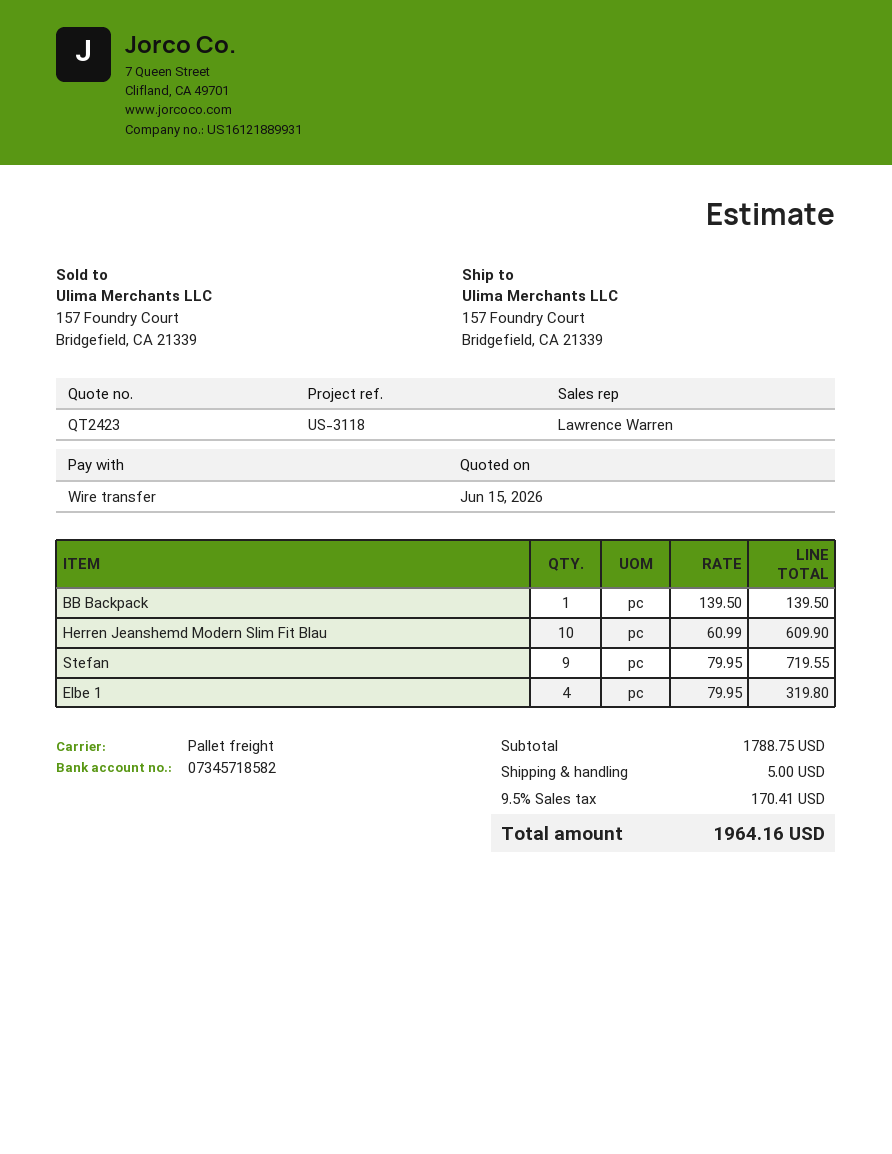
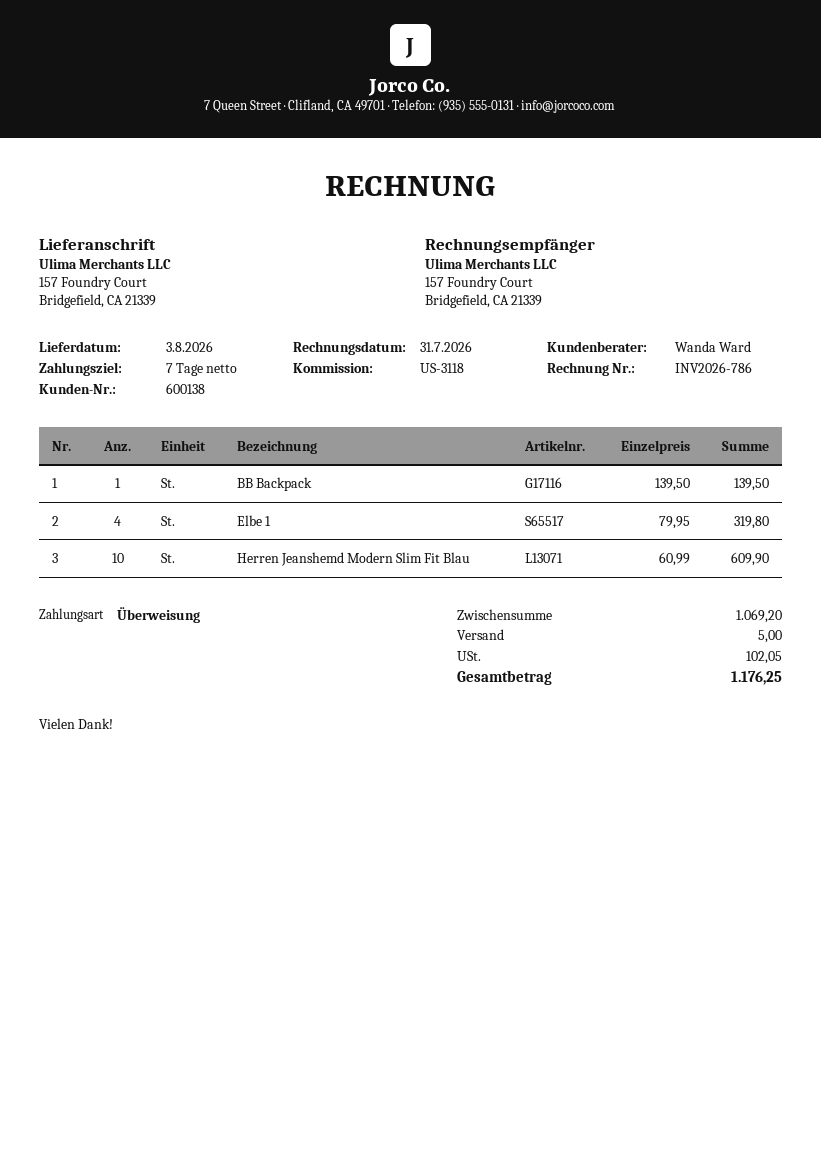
sales rep: Lawrence Warren -> Wanda Ward
Stefan: 9 x 79.95 = 719.55 -> none
subtotal: 1788.75 -> 1069.20
tax: 170.41 -> 102.05
total: 1964.16 -> 1176.25

